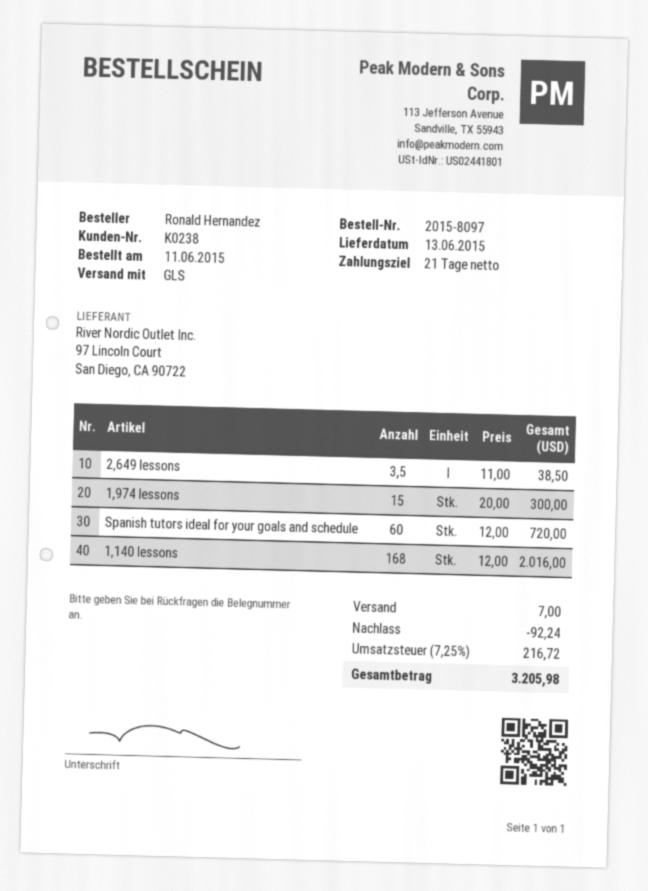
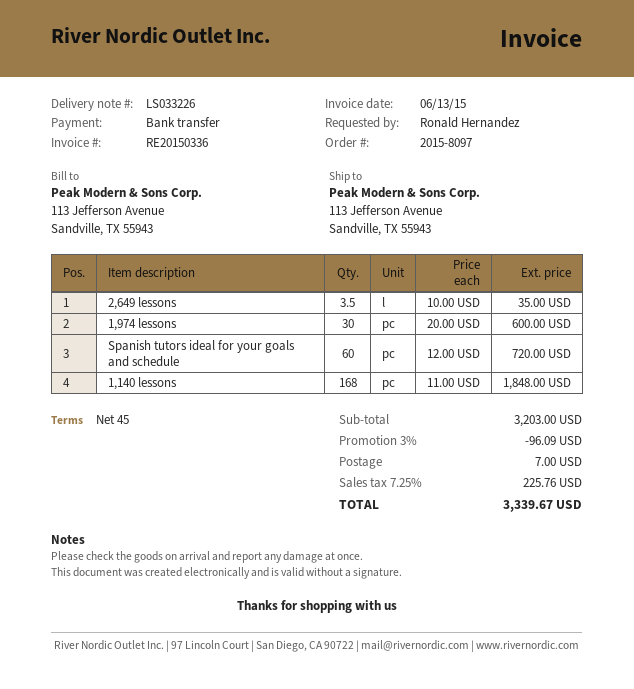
payment terms: 21 days -> 45 days
2,649 lessons: 3.5 x 11.00 = 38.50 -> 3.5 x 10.00 = 35.00
1,974 lessons: 15 x 20.00 = 300.00 -> 30 x 20.00 = 600.00
1,140 lessons: 168 x 12.00 = 2016.00 -> 168 x 11.00 = 1848.00
discount: 92.24 -> 96.09
tax: 7.25% = 216.72 -> 7.25% = 225.76
total: 3205.98 -> 3339.67

